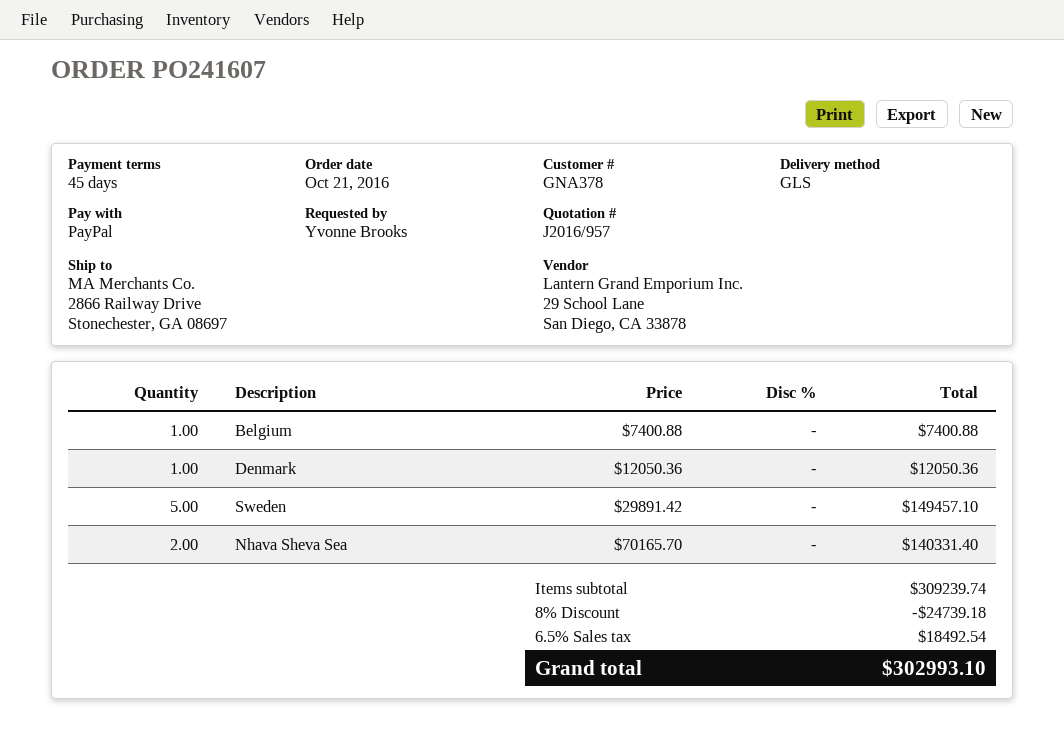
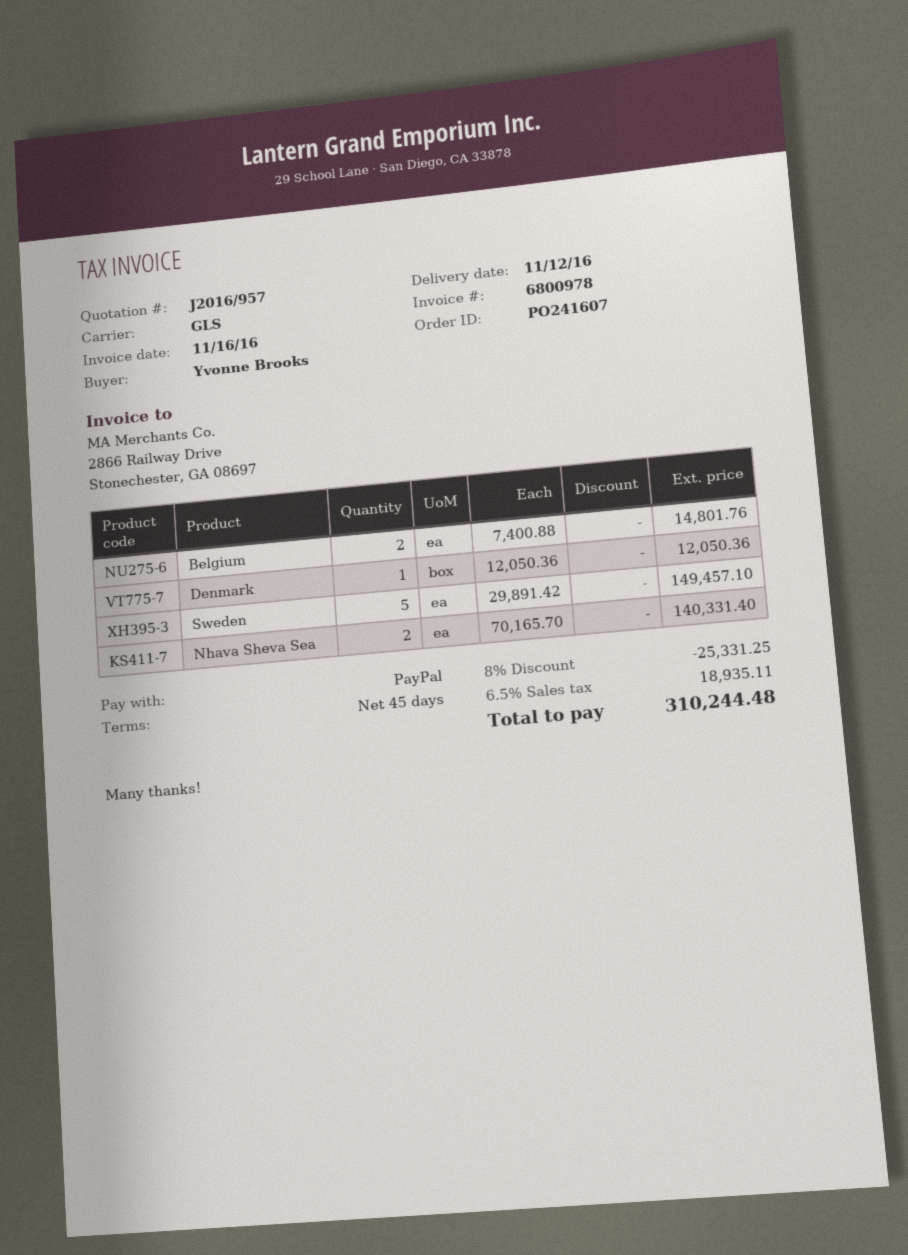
Belgium: 1 x 7400.88 = 7400.88 -> 2 x 7400.88 = 14801.76
discount: 8% = 24739.18 -> 8% = 25331.25
tax: 6.5% = 18492.54 -> 6.5% = 18935.11
total: 302993.10 -> 310244.48

